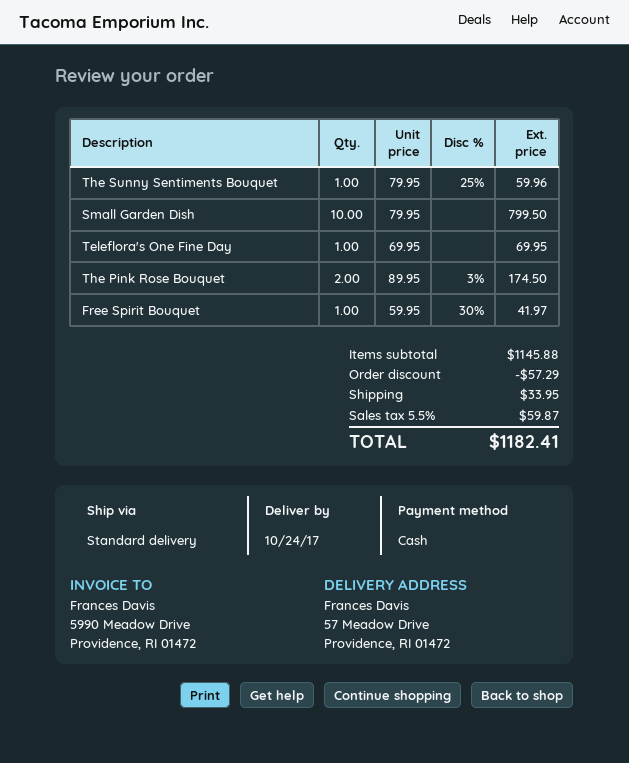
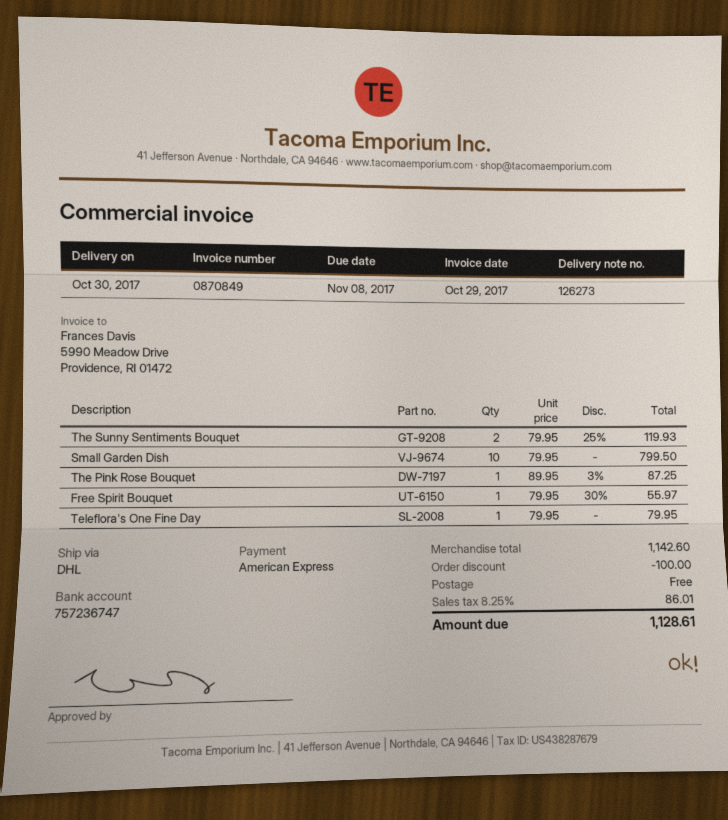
delivery date: 2017-10-24 -> 2017-10-30
payment method: cash -> American Express
shipping method: standard -> DHL
The Sunny Sentiments Bouquet: 1 x 79.95 - 25% = 59.96 -> 2 x 79.95 - 25% = 119.93
Teleflora's One Fine Day: 1 x 69.95 = 69.95 -> 1 x 79.95 = 79.95
The Pink Rose Bouquet: 2 x 89.95 - 3% = 174.50 -> 1 x 89.95 - 3% = 87.25
Free Spirit Bouquet: 1 x 59.95 - 30% = 41.97 -> 1 x 79.95 - 30% = 55.97
subtotal: 1145.88 -> 1142.60
discount: 57.29 -> 100.00
shipping: 33.95 -> 0.00
tax: 5.5% = 59.87 -> 8.25% = 86.01
total: 1182.41 -> 1128.61

